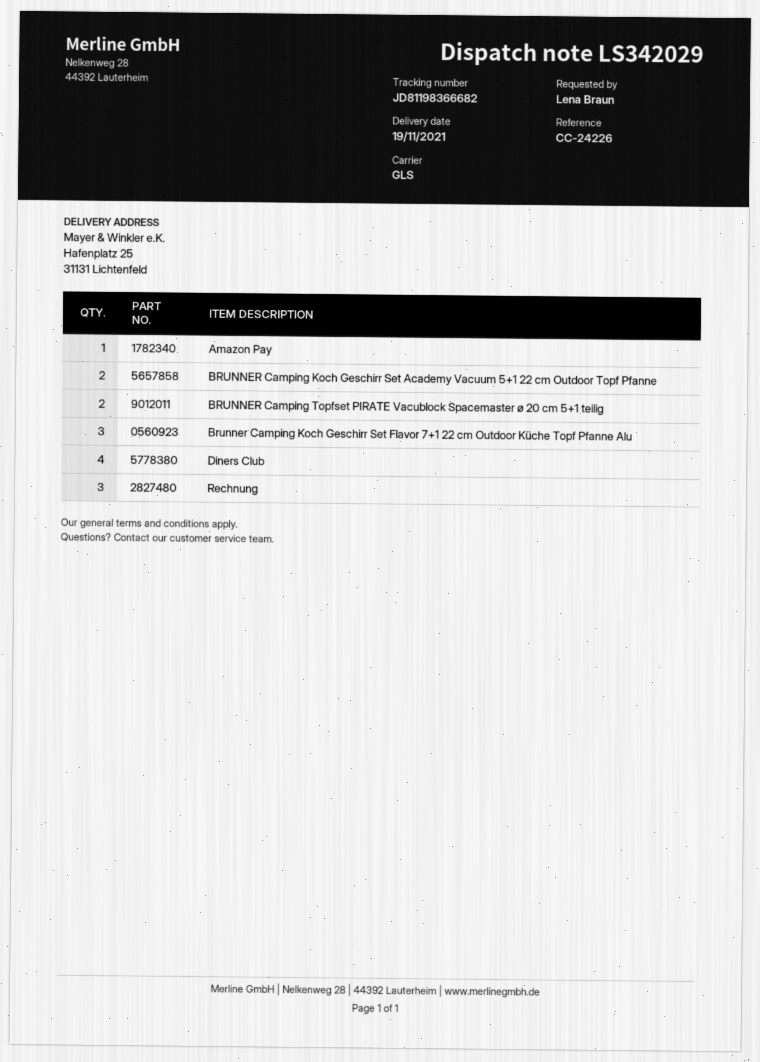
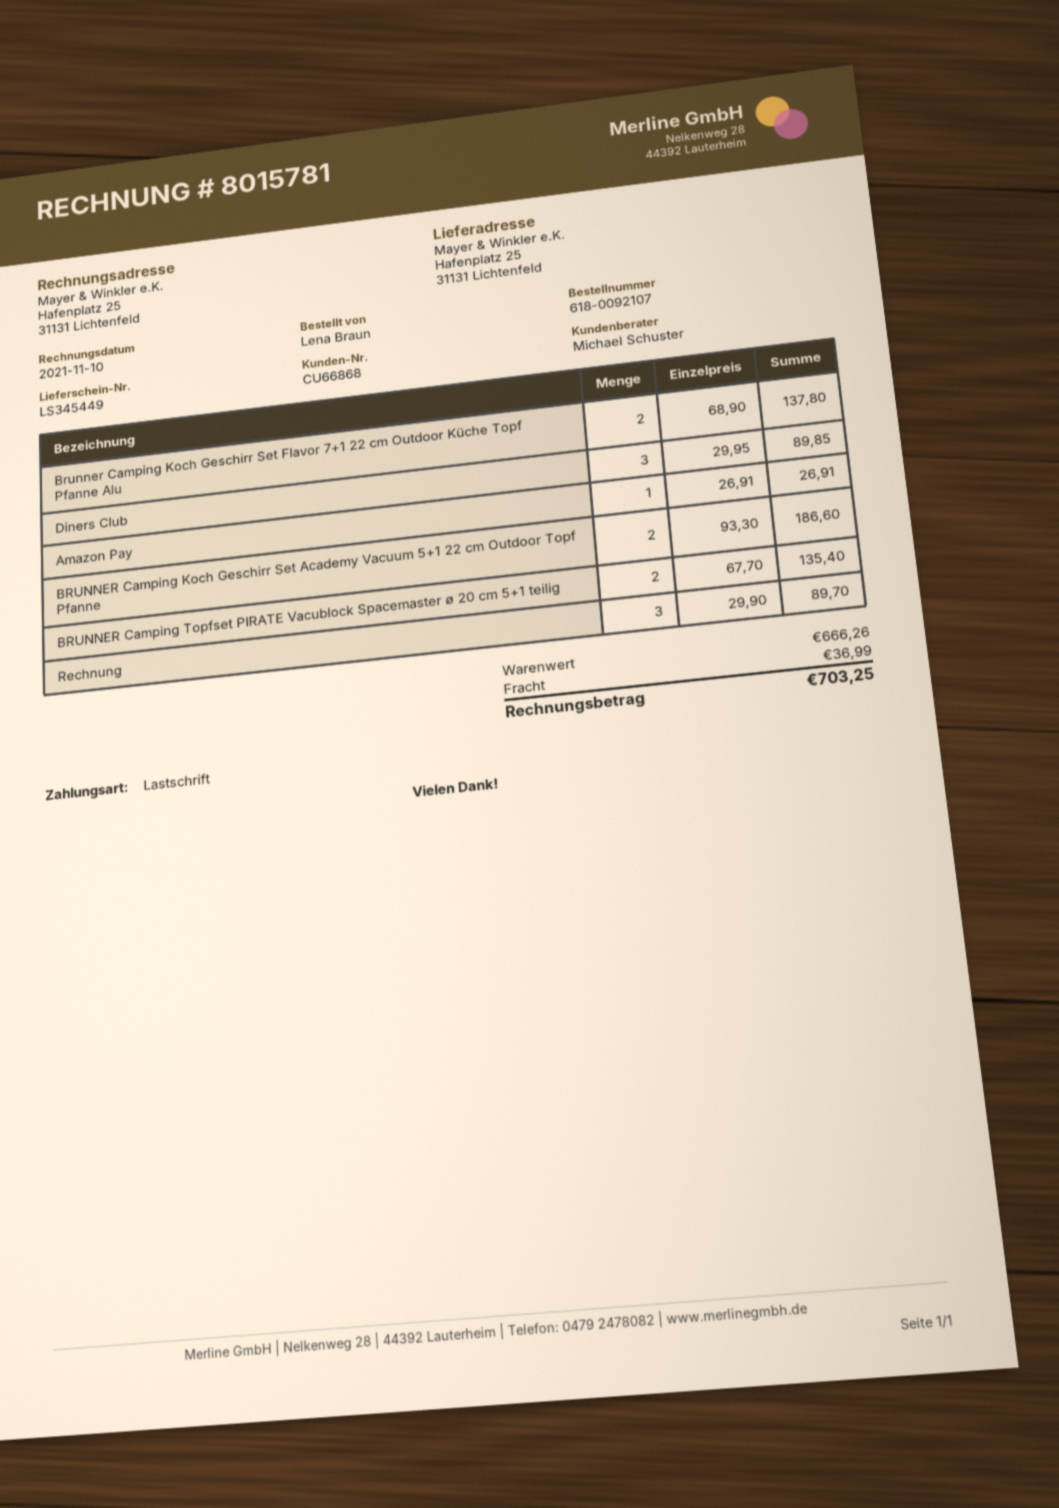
delivery note number: LS342029 -> LS345449
Brunner Camping Koch Geschirr Set Flavor 7+1 22 cm Outdoor Küche Topf Pfanne Alu: 3 -> 2
Diners Club: 4 -> 3

